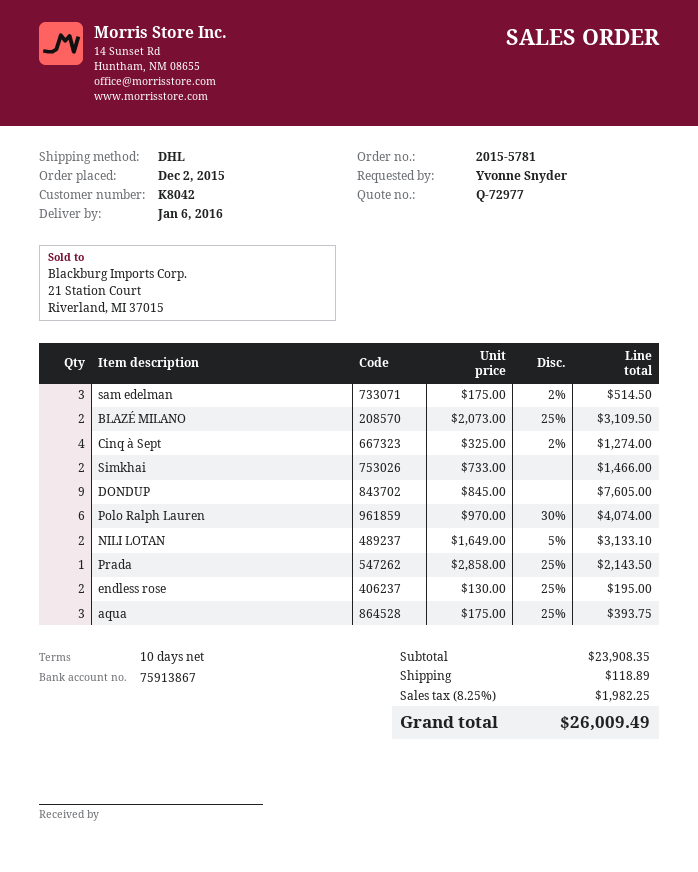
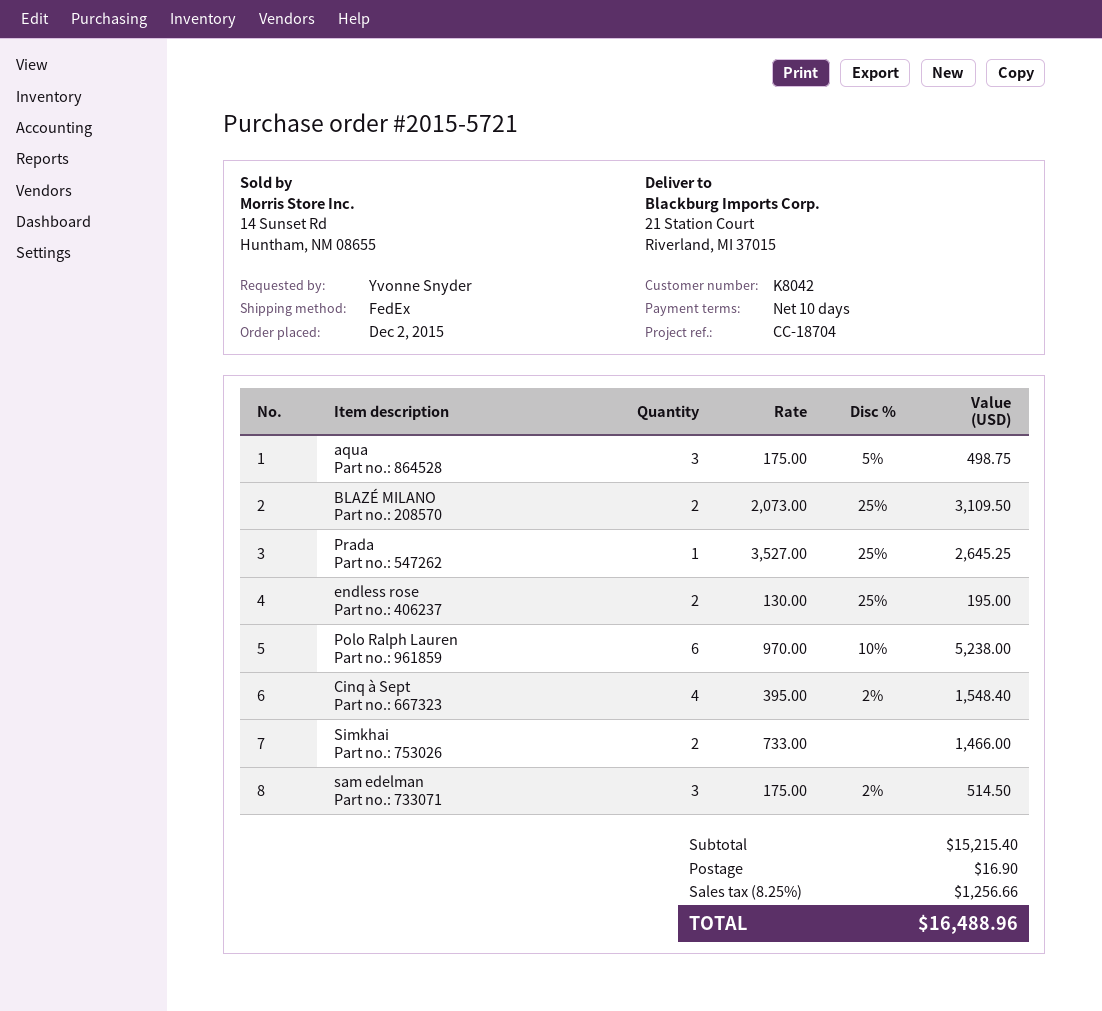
order number: 2015-5781 -> 2015-5721
shipping method: DHL -> FedEx
Cinq à Sept: 4 x 325.00 - 2% = 1274.00 -> 4 x 395.00 - 2% = 1548.40
DONDUP: 9 x 845.00 = 7605.00 -> none
Polo Ralph Lauren: 6 x 970.00 - 30% = 4074.00 -> 6 x 970.00 - 10% = 5238.00
NILI LOTAN: 2 x 1649.00 - 5% = 3133.10 -> none
Prada: 1 x 2858.00 - 25% = 2143.50 -> 1 x 3527.00 - 25% = 2645.25
aqua: 3 x 175.00 - 25% = 393.75 -> 3 x 175.00 - 5% = 498.75
subtotal: 23908.35 -> 15215.40
shipping: 118.89 -> 16.90
tax: 8.25% = 1982.25 -> 8.25% = 1256.66
total: 26009.49 -> 16488.96

